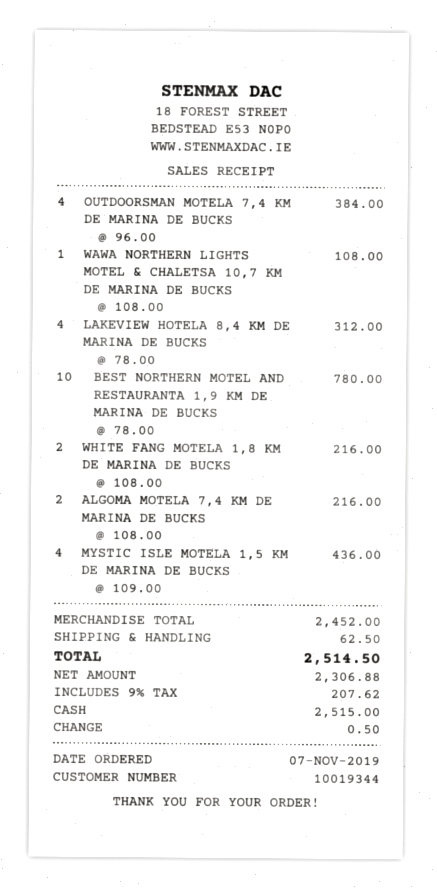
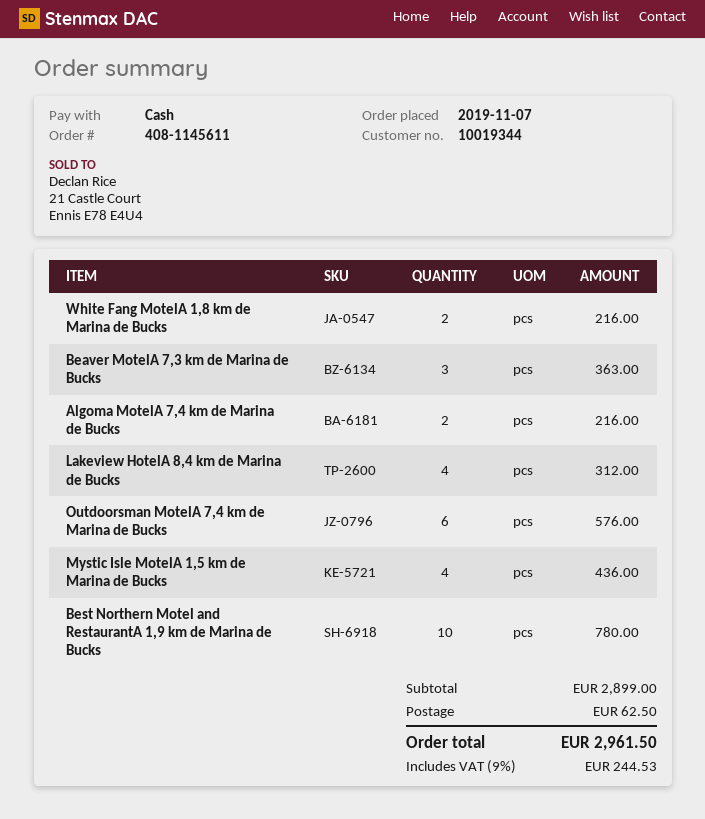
OUTDOORSMAN MOTELA 7,4 KM DE MARINA DE BUCKS: 4 for 384.00 -> 6 for 576.00
WAWA NORTHERN LIGHTS MOTEL & CHALETSA 10,7 KM DE MARINA DE BUCKS: 1 for 108.00 -> none
Beaver MotelA 7,3 km de Marina de Bucks: none -> 3 for 363.00
subtotal: 2452.00 -> 2899.00
tax: 9% = 207.62 -> 9% = 244.53
total: 2514.50 -> 2961.50

